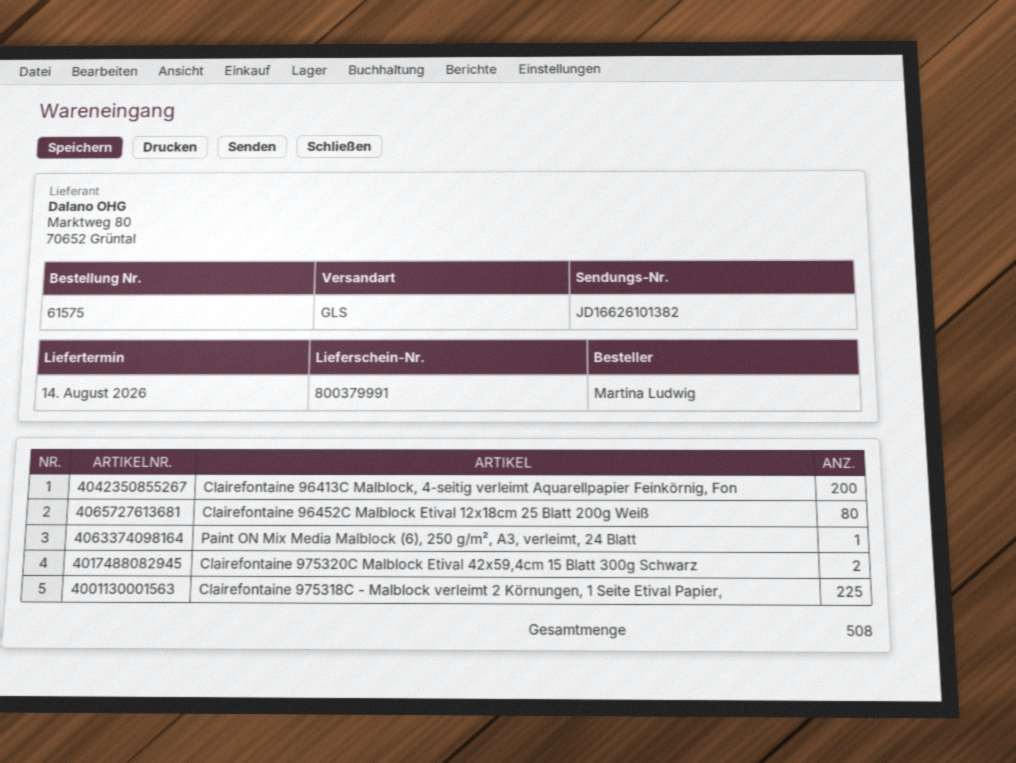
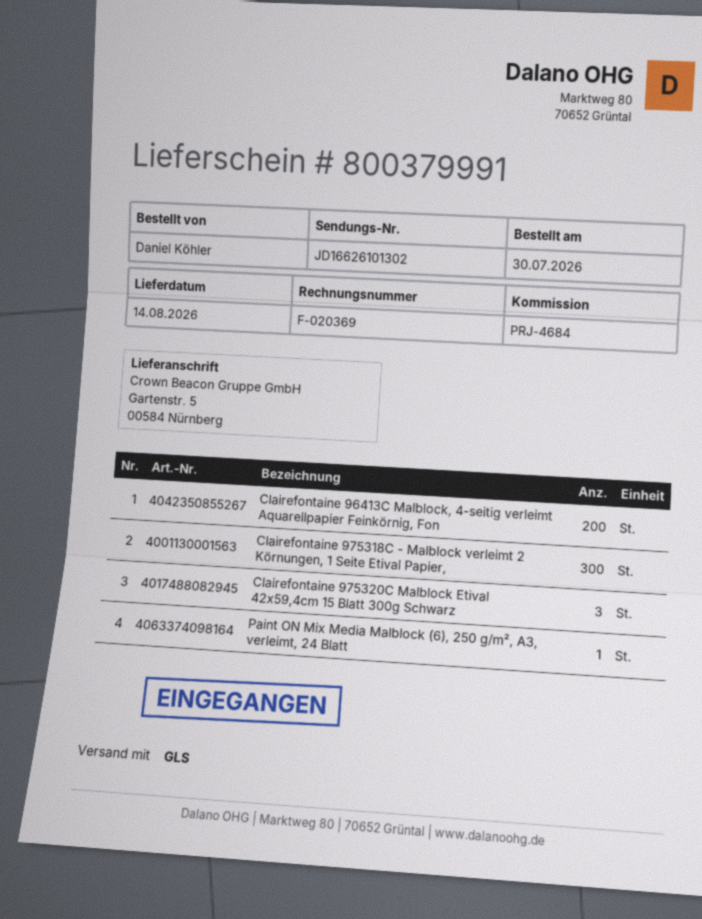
ordered by: Martina Ludwig -> Daniel Köhler
tracking number: JD16626101382 -> JD16626101302
Clairefontaine 96452C Malblock Etival 12x18cm 25 Blatt 200g Weiß: 80 -> none
Clairefontaine 975320C Malblock Etival 42x59,4cm 15 Blatt 300g Schwarz: 2 -> 3
Clairefontaine 975318C - Malblock verleimt 2 Körnungen, 1 Seite Etival Papier,: 225 -> 300

